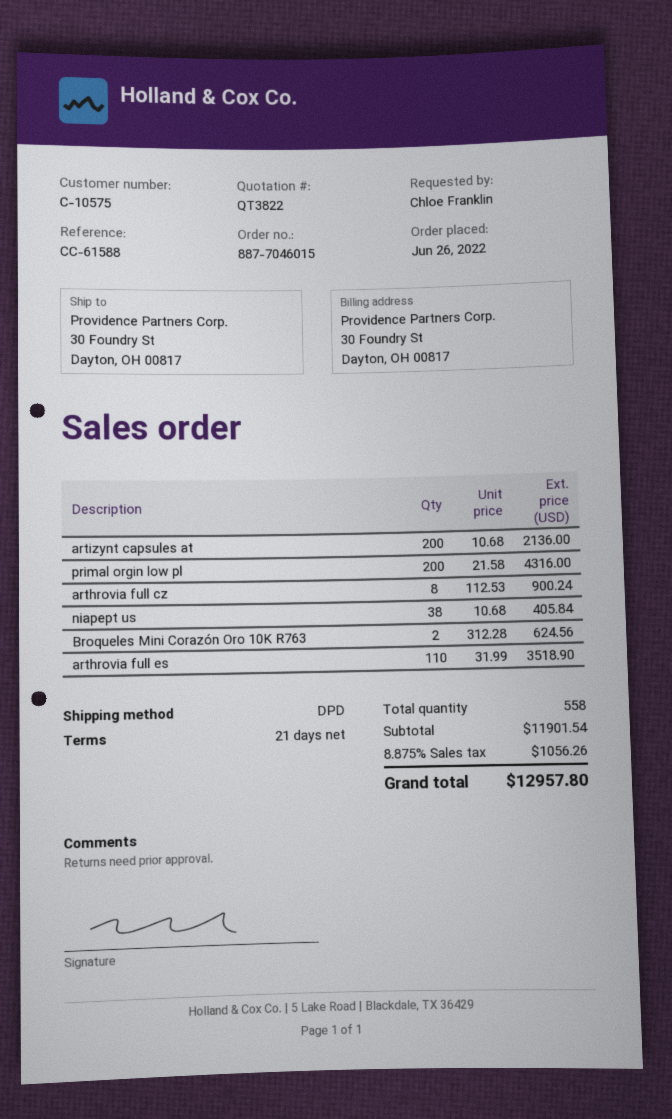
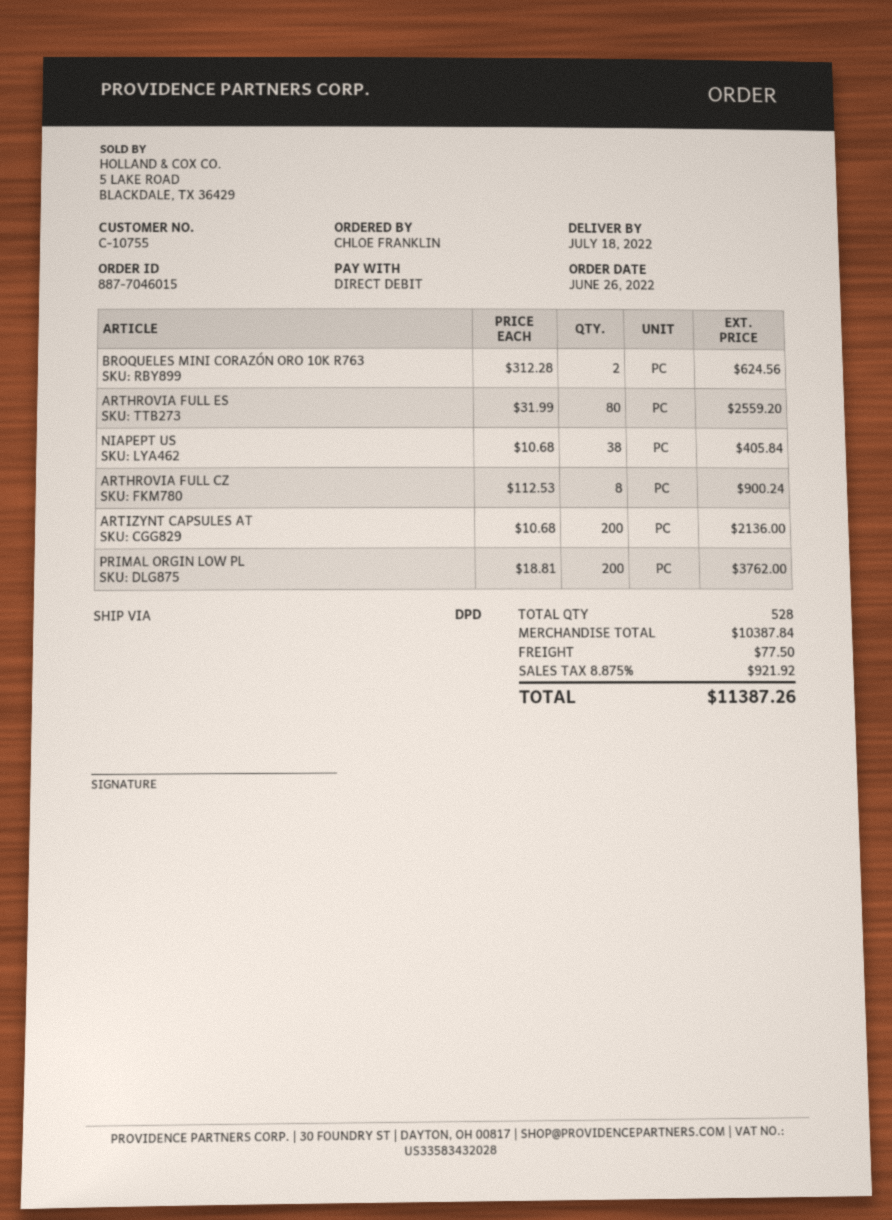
customer number: C-10575 -> C-10755
primal orgin low pl: 200 x 21.58 = 4316.00 -> 200 x 18.81 = 3762.00
arthrovia full es: 110 x 31.99 = 3518.90 -> 80 x 31.99 = 2559.20
total quantity: 558 -> 528
subtotal: 11901.54 -> 10387.84
shipping: none -> 77.50
tax: 8.875% = 1056.26 -> 8.875% = 921.92
total: 12957.80 -> 11387.26

